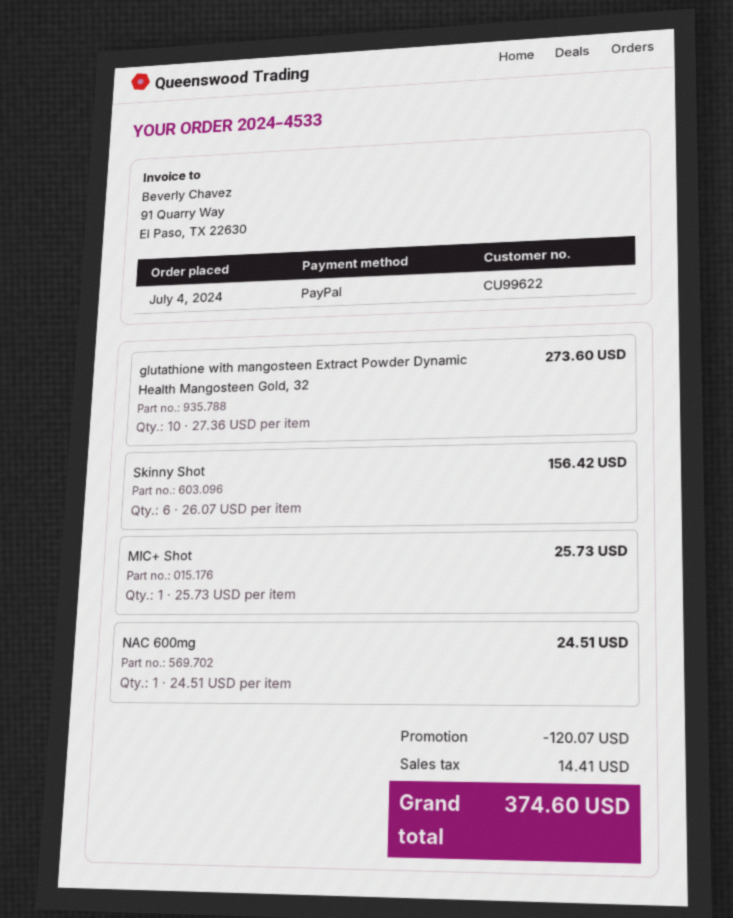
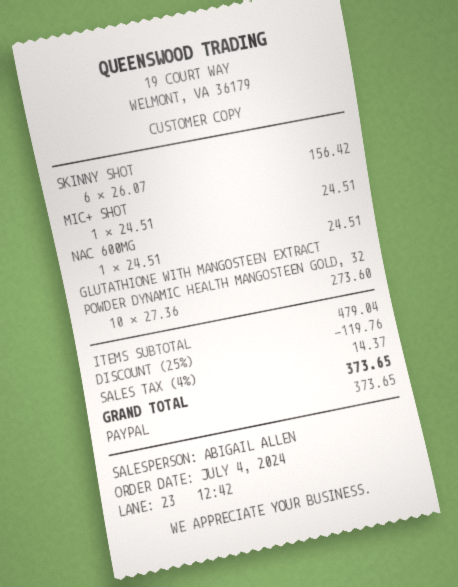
MIC+ Shot: 1 x 25.73 = 25.73 -> 1 x 24.51 = 24.51
discount: 120.07 -> 119.76
tax: 14.41 -> 14.37
total: 374.60 -> 373.65

